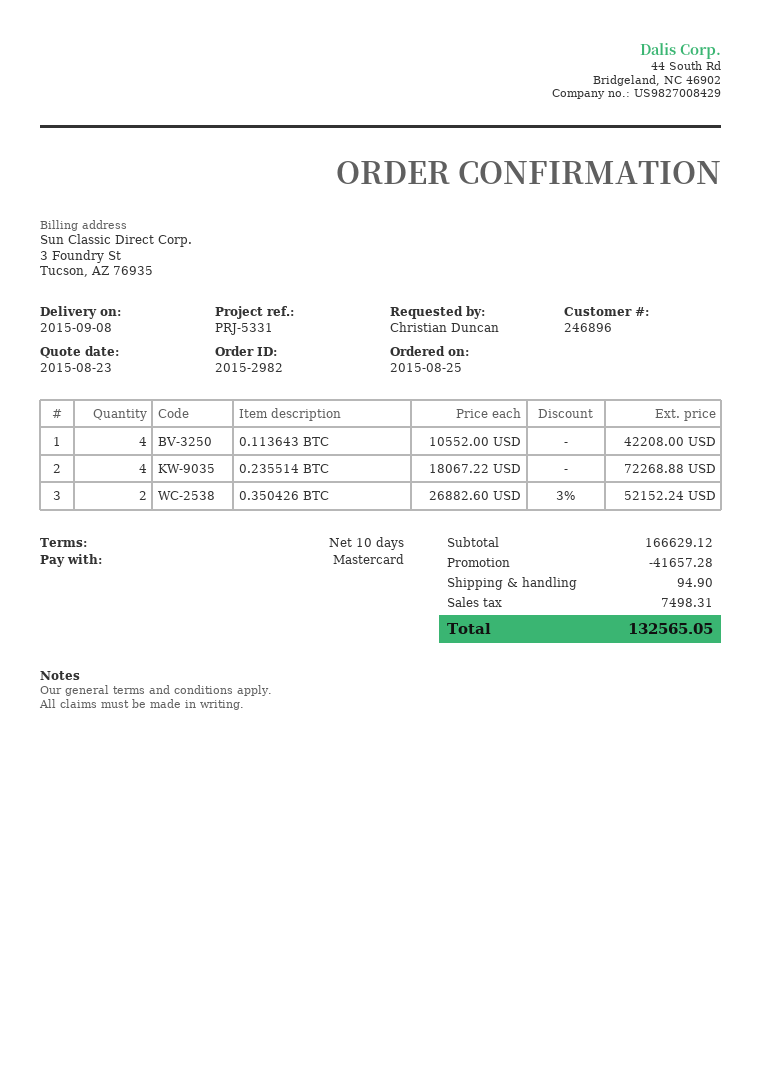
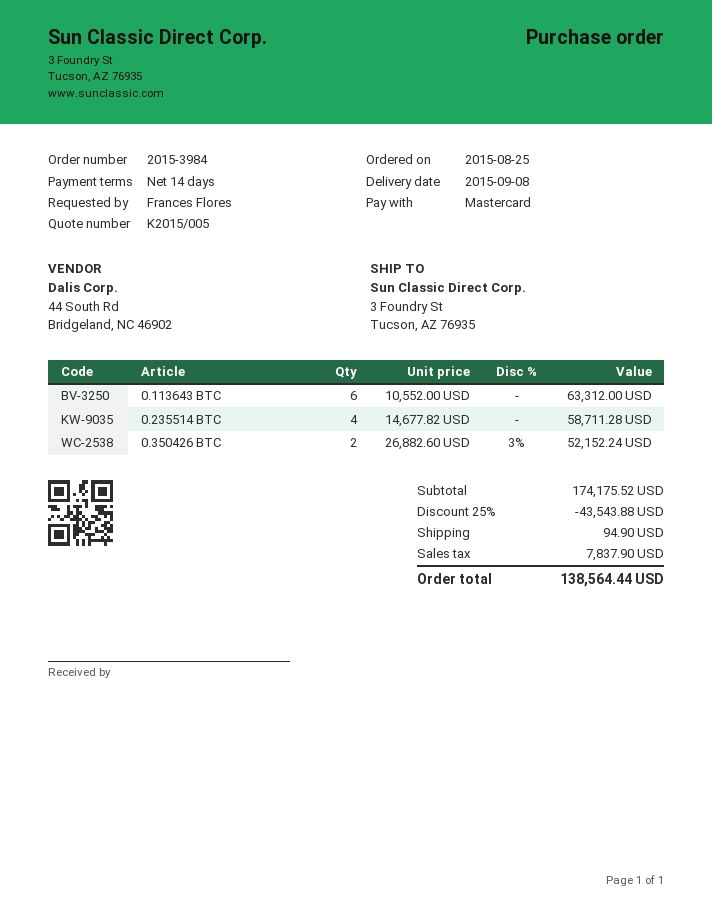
order number: 2015-2982 -> 2015-3984
payment terms: 10 days -> 14 days
ordered by: Christian Duncan -> Frances Flores
0.113643 BTC: 4 x 10552.00 = 42208.00 -> 6 x 10552.00 = 63312.00
0.235514 BTC: 4 x 18067.22 = 72268.88 -> 4 x 14677.82 = 58711.28
subtotal: 166629.12 -> 174175.52
discount: 41657.28 -> 43543.88
tax: 7498.31 -> 7837.90
total: 132565.05 -> 138564.44

